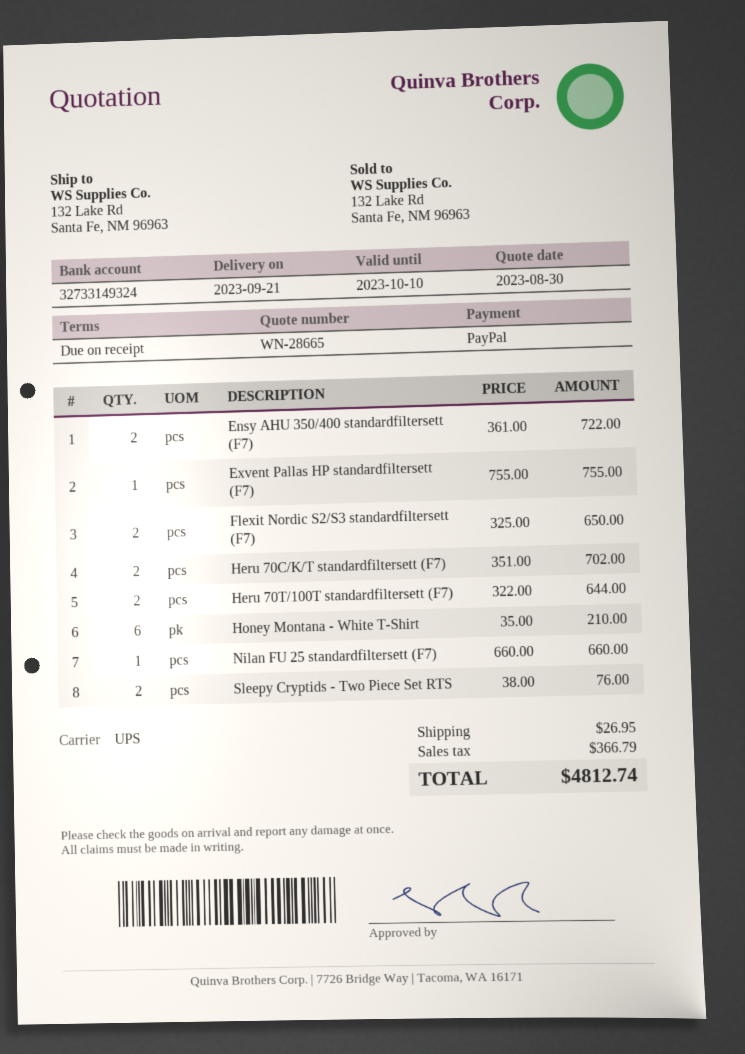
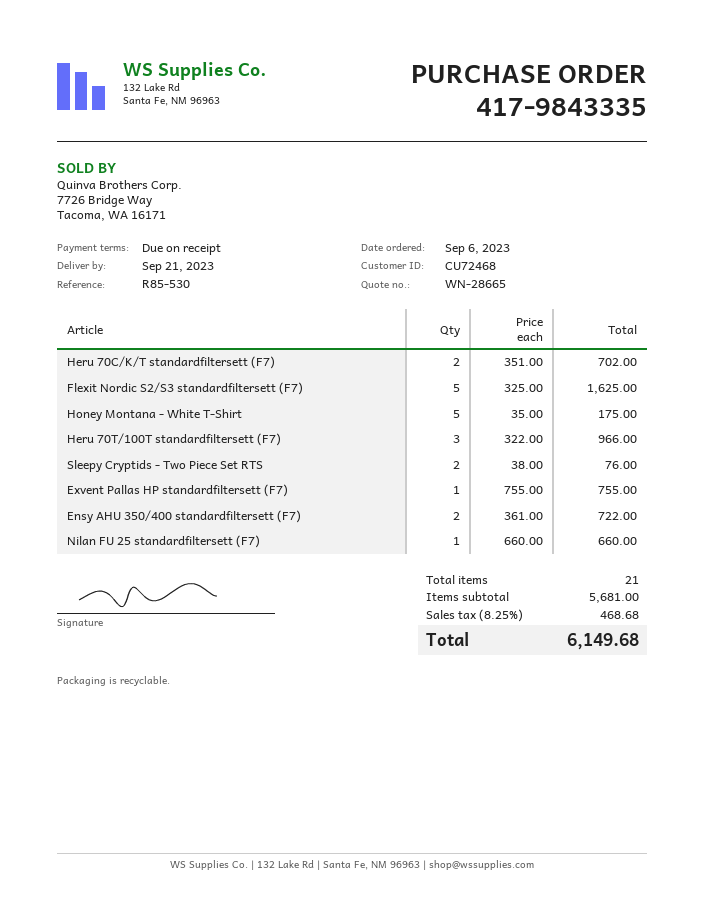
Flexit Nordic S2/S3 standardfiltersett (F7): 2 x 325.00 = 650.00 -> 5 x 325.00 = 1625.00
Heru 70T/100T standardfiltersett (F7): 2 x 322.00 = 644.00 -> 3 x 322.00 = 966.00
Honey Montana - White T-Shirt: 6 x 35.00 = 210.00 -> 5 x 35.00 = 175.00
shipping: 26.95 -> none
tax: 366.79 -> 468.68
total: 4812.74 -> 6149.68

